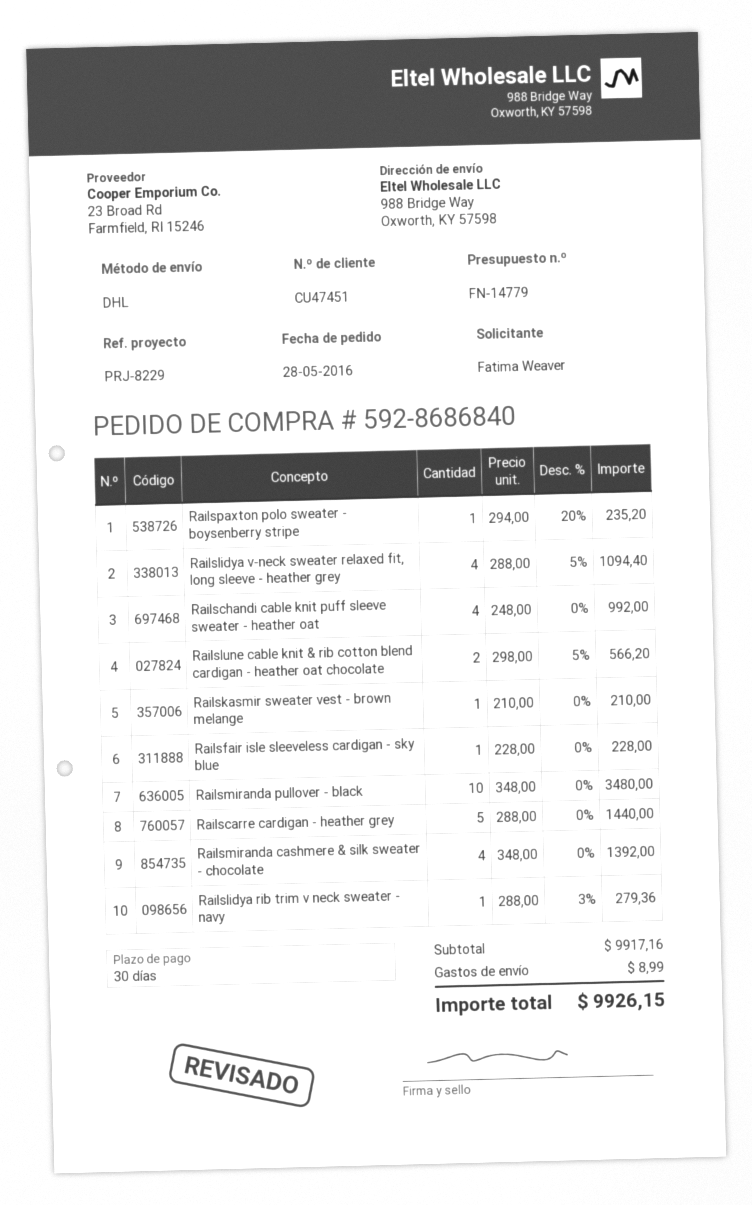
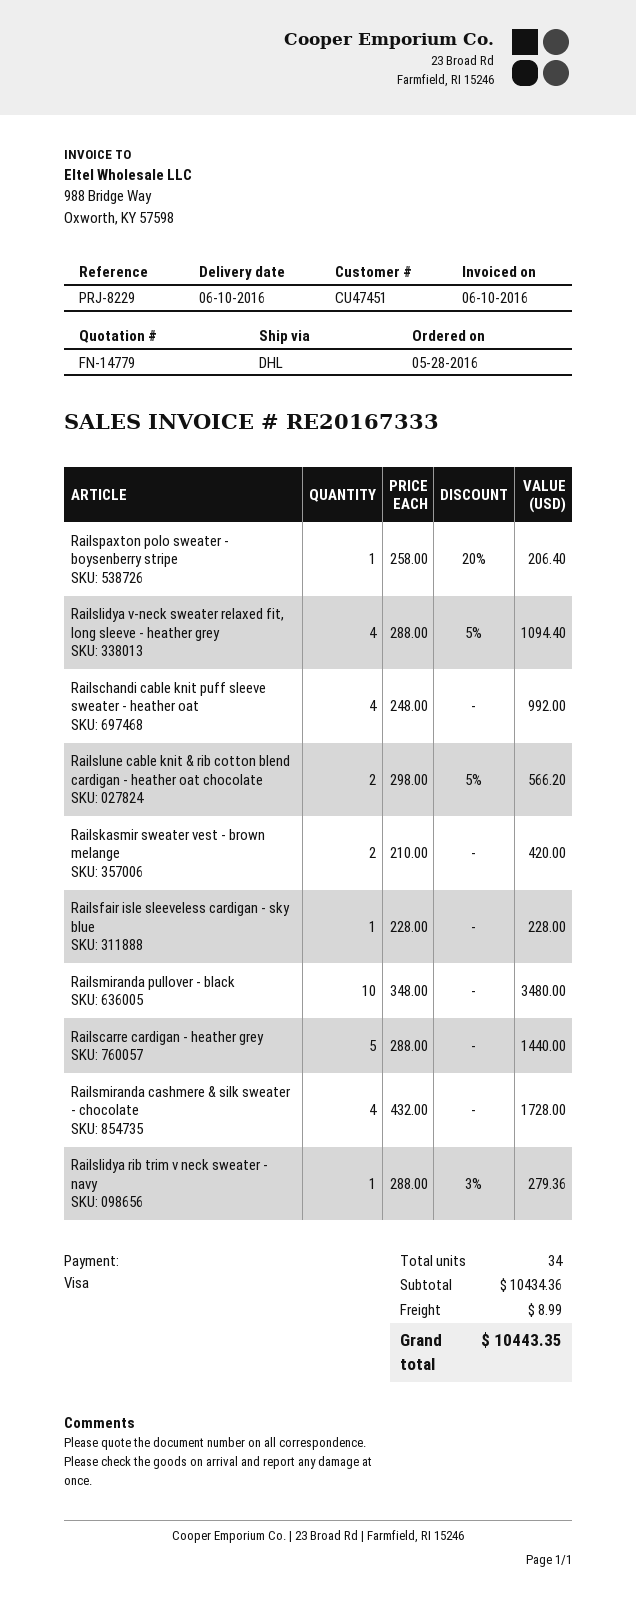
Railspaxton polo sweater - boysenberry stripe: 1 x 294.00 - 20% = 235.20 -> 1 x 258.00 - 20% = 206.40
Railskasmir sweater vest - brown melange: 1 x 210.00 = 210.00 -> 2 x 210.00 = 420.00
Railsmiranda cashmere & silk sweater - chocolate: 4 x 348.00 = 1392.00 -> 4 x 432.00 = 1728.00
subtotal: 9917.16 -> 10434.36
total: 9926.15 -> 10443.35

